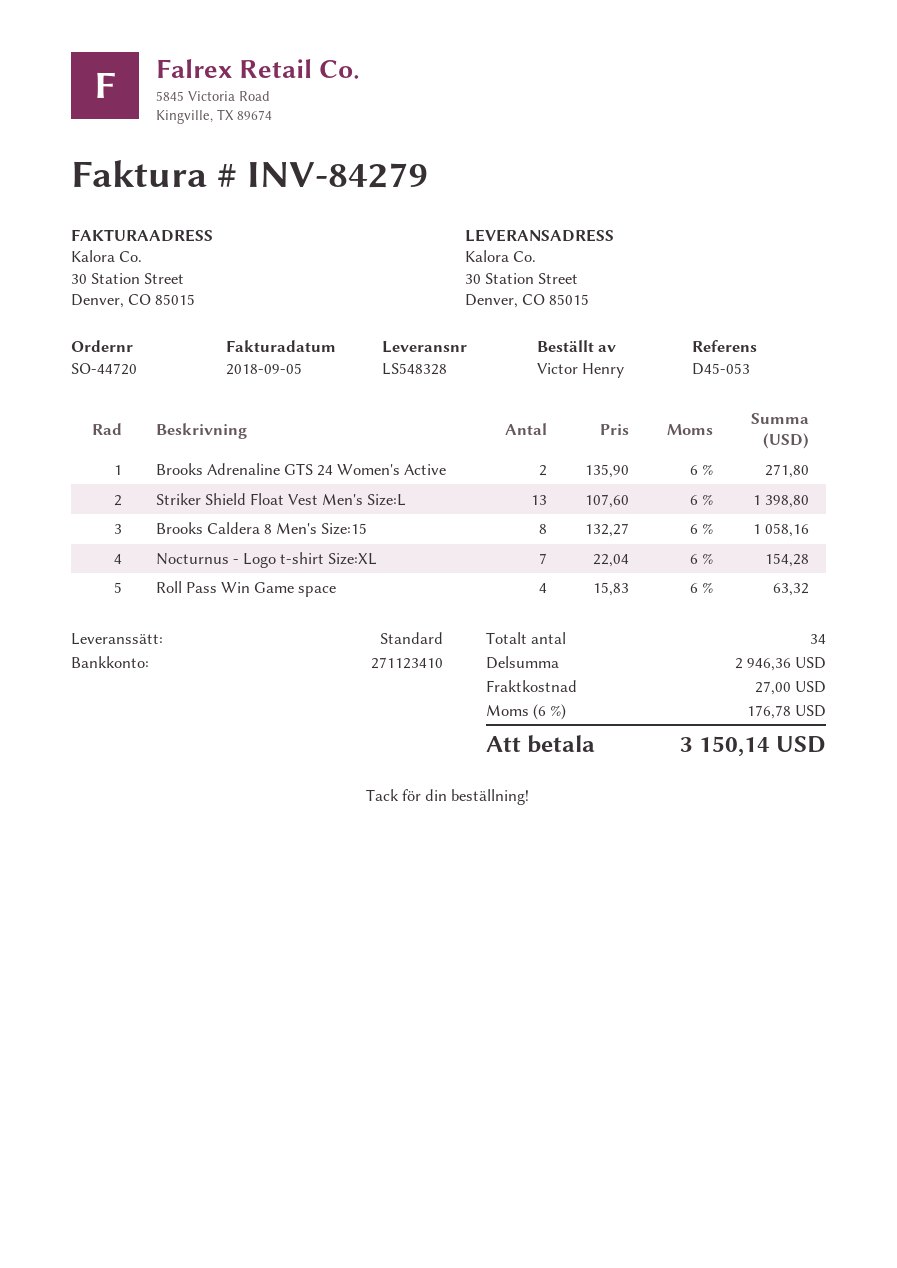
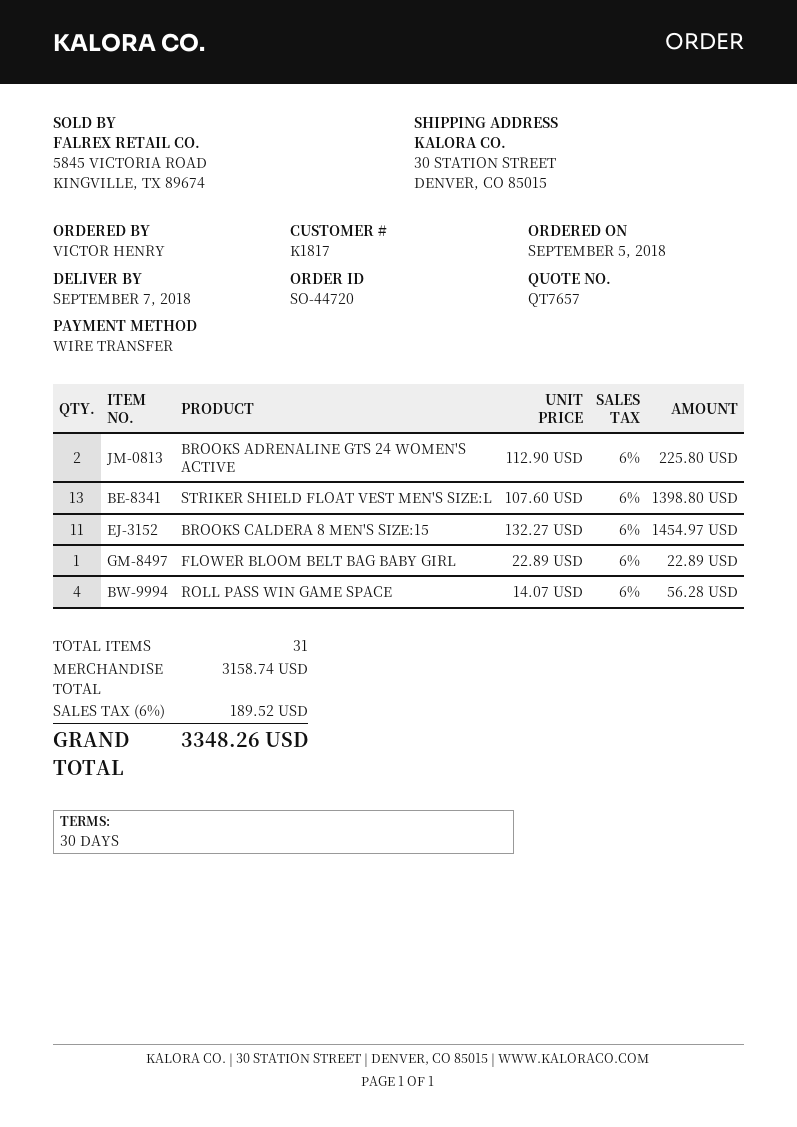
Brooks Adrenaline GTS 24 Women's Active: 2 x 135.90 = 271.80 -> 2 x 112.90 = 225.80
Brooks Caldera 8 Men's Size:15: 8 x 132.27 = 1058.16 -> 11 x 132.27 = 1454.97
Nocturnus - Logo t-shirt Size:XL: 7 x 22.04 = 154.28 -> none
Roll Pass Win Game space: 4 x 15.83 = 63.32 -> 4 x 14.07 = 56.28
FLOWER BLOOM BELT BAG BABY GIRL: none -> 1 x 22.89 = 22.89
total quantity: 34 -> 31
subtotal: 2946.36 -> 3158.74
shipping: 27.00 -> none
tax: 6% = 176.78 -> 6% = 189.52
total: 3150.14 -> 3348.26

